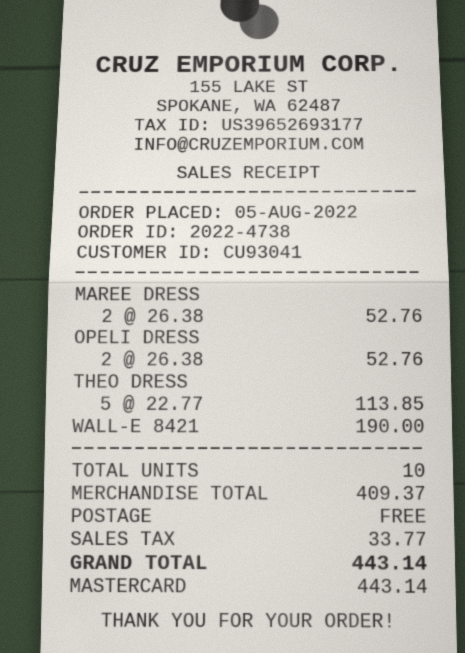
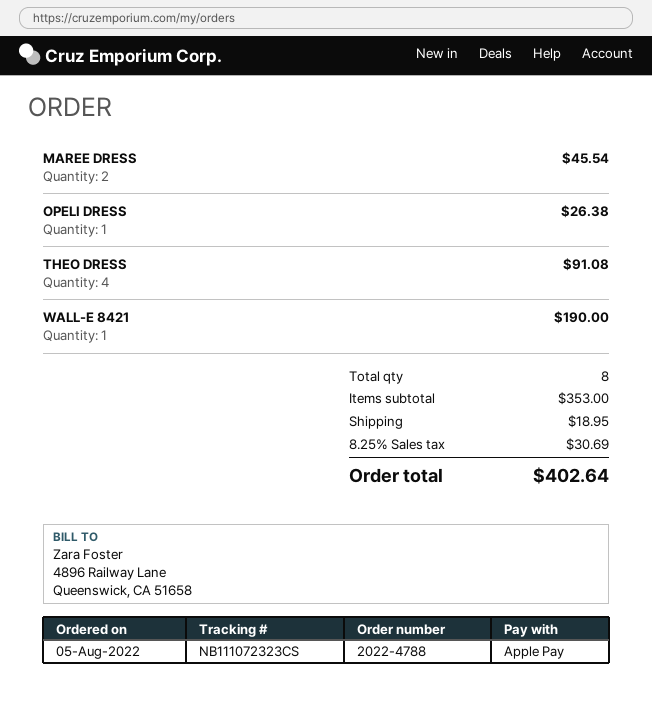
order number: 2022-4738 -> 2022-4788
payment method: Mastercard -> Apple Pay
MAREE DRESS: 2 for 52.76 -> 2 for 45.54
OPELI DRESS: 2 for 52.76 -> 1 for 26.38
THEO DRESS: 5 for 113.85 -> 4 for 91.08
total quantity: 10 -> 8
subtotal: 409.37 -> 353.00
shipping: 0.00 -> 18.95
tax: 33.77 -> 30.69
total: 443.14 -> 402.64

